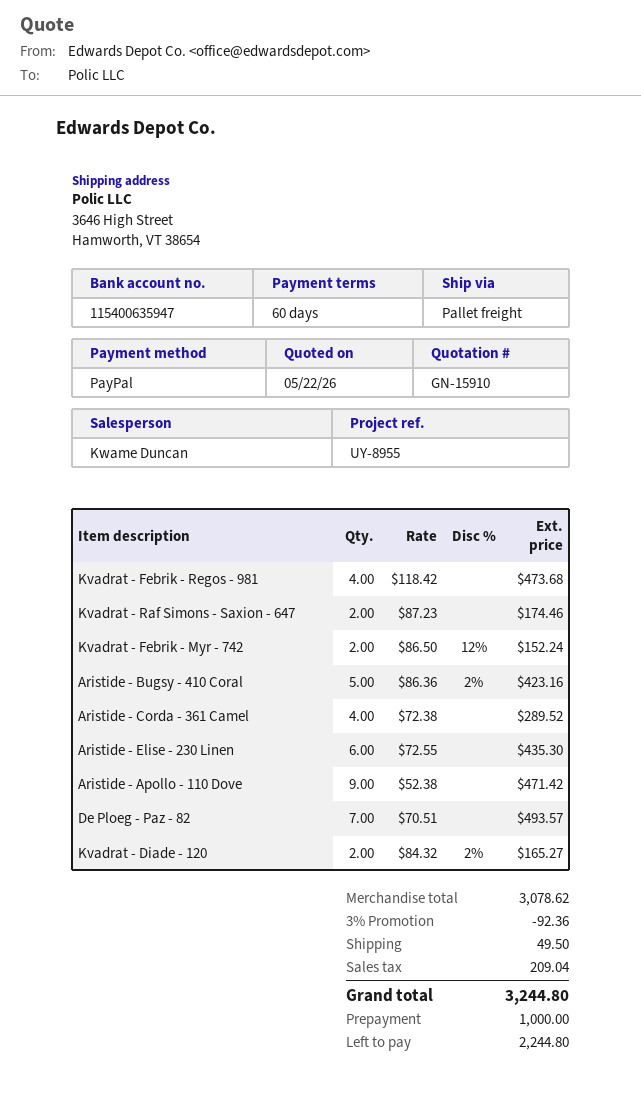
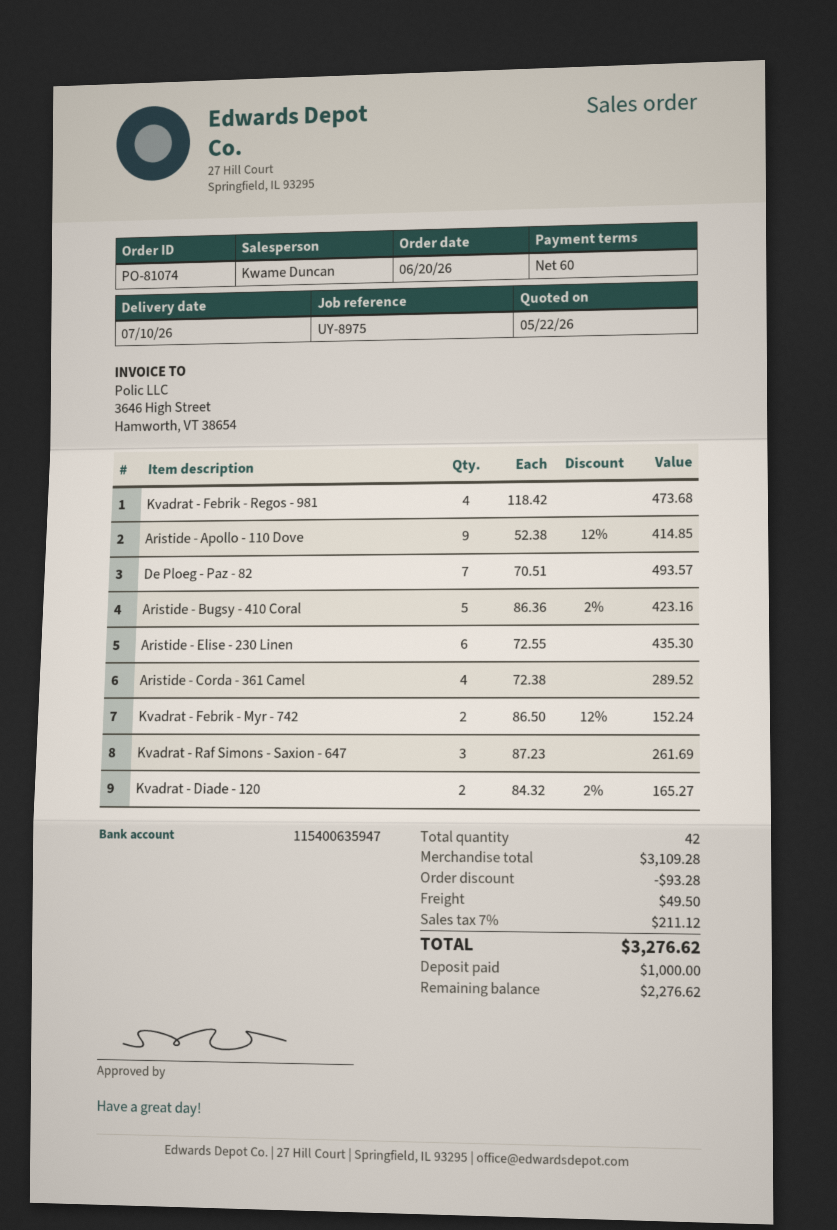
reference: UY-8955 -> UY-8975
Kvadrat - Raf Simons - Saxion - 647: 2 x 87.23 = 174.46 -> 3 x 87.23 = 261.69
Aristide - Apollo - 110 Dove: 9 x 52.38 = 471.42 -> 9 x 52.38 - 12% = 414.85
subtotal: 3078.62 -> 3109.28
discount: 92.36 -> 93.28
tax: 209.04 -> 211.12
total: 3244.80 -> 3276.62
balance: 2244.80 -> 2276.62

